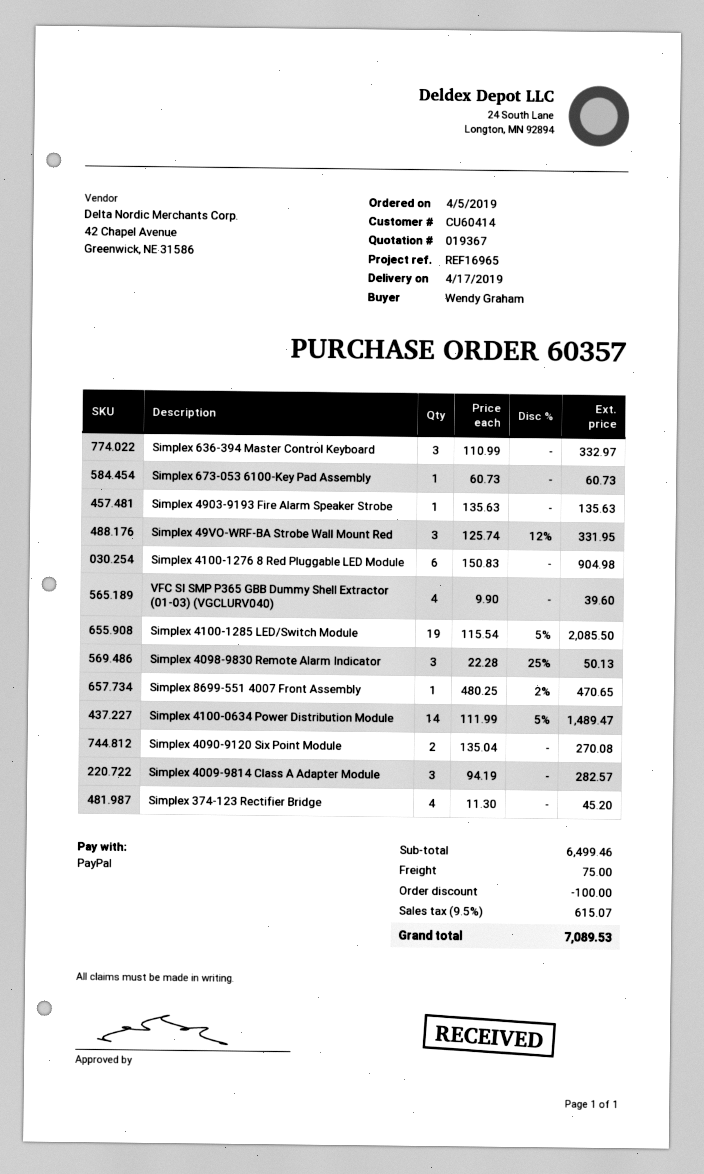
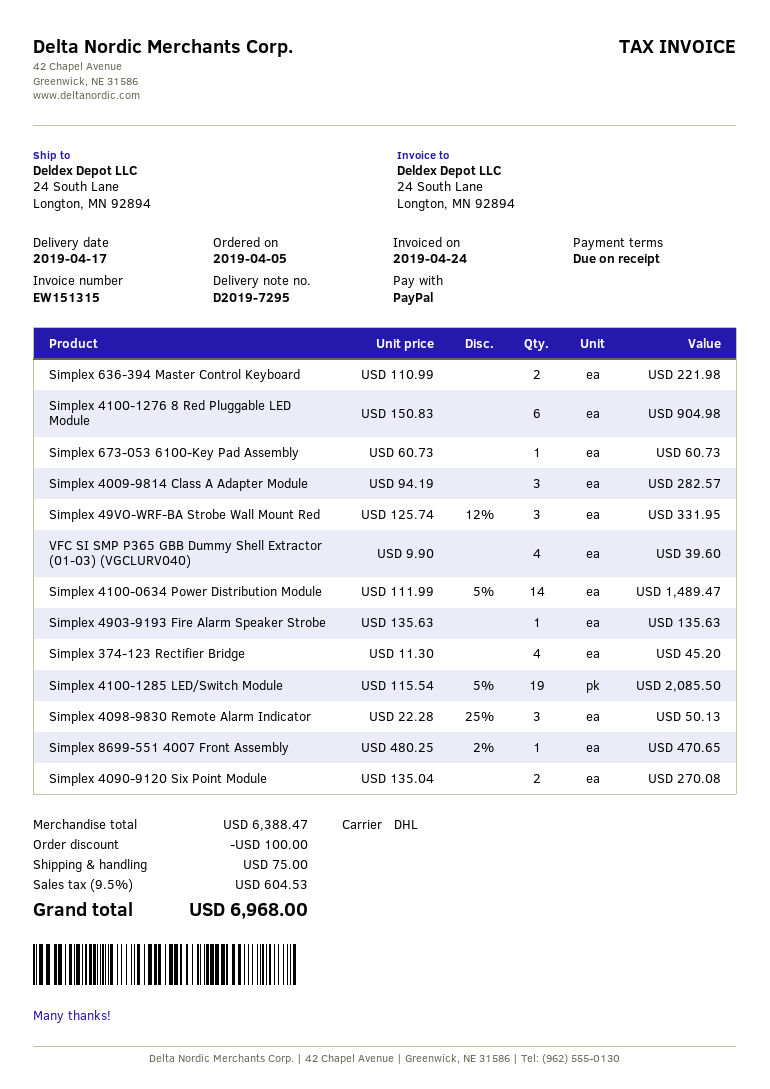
Simplex 636-394 Master Control Keyboard: 3 x 110.99 = 332.97 -> 2 x 110.99 = 221.98
subtotal: 6499.46 -> 6388.47
tax: 9.5% = 615.07 -> 9.5% = 604.53
total: 7089.53 -> 6968.00

